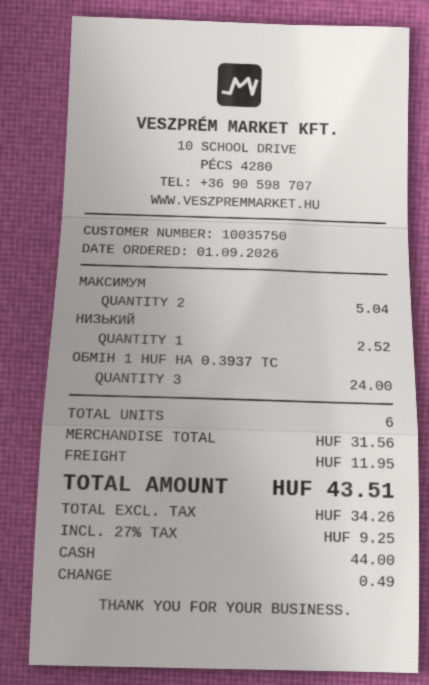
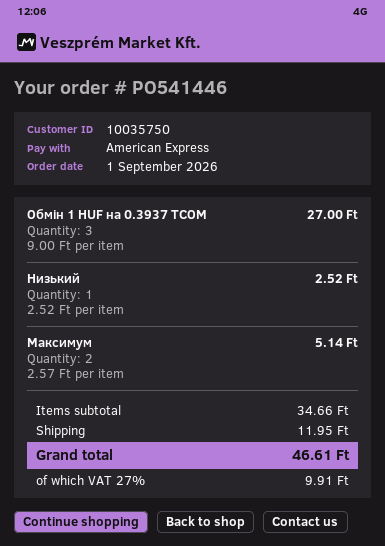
payment method: cash -> American Express
МАКСИМУМ: 2 for 5.04 -> 2 for 5.14
ОБМІН 1 HUF НА 0.3937 TC: 3 for 24.00 -> 3 for 27.00
subtotal: 31.56 -> 34.66
tax: 27% = 9.25 -> 27% = 9.91
total: 43.51 -> 46.61

